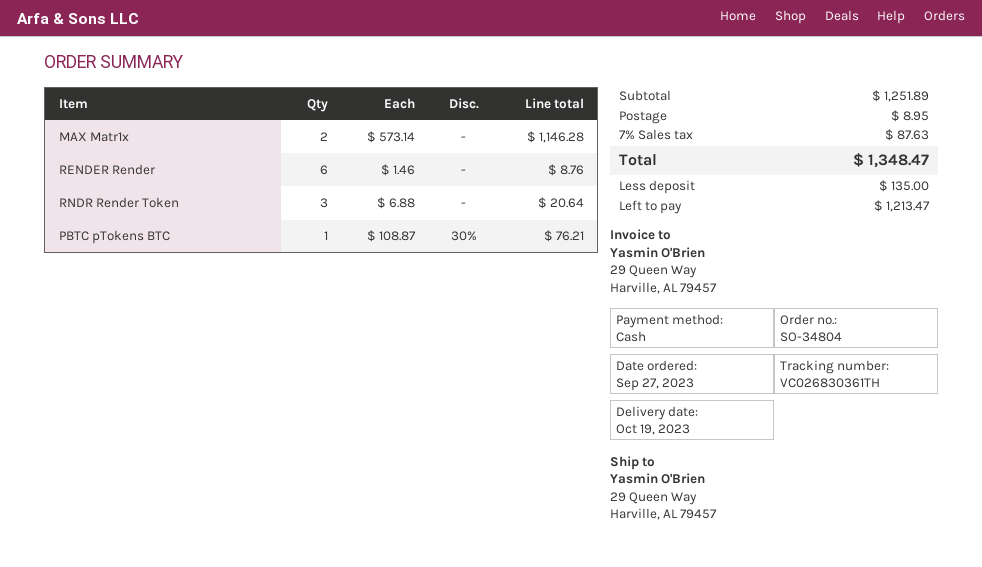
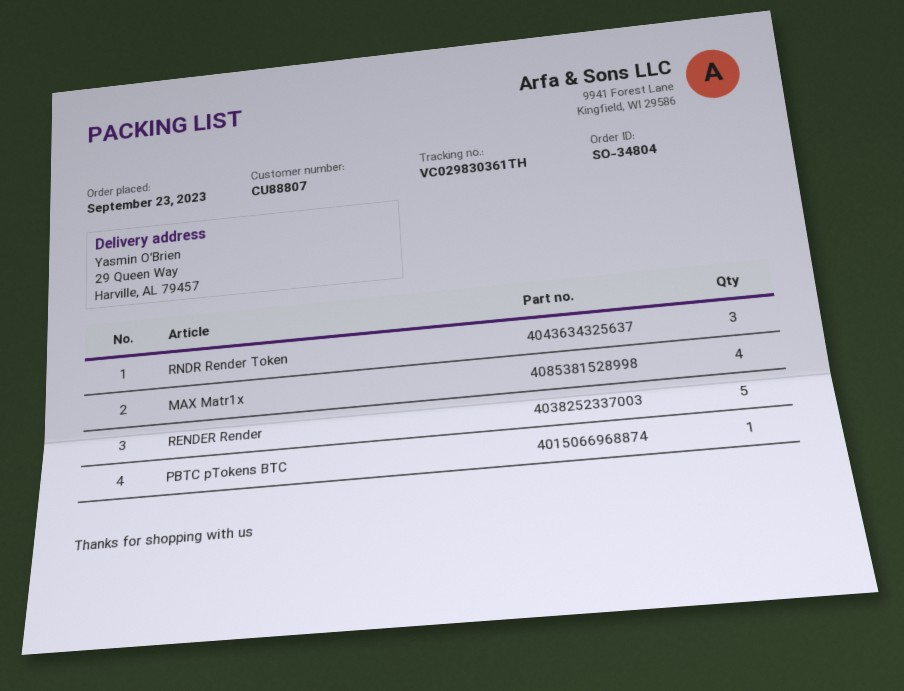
order date: 2023-09-27 -> 2023-09-23
tracking number: VC026830361TH -> VC029830361TH
MAX Matr1x: 2 -> 4
RENDER Render: 6 -> 5

